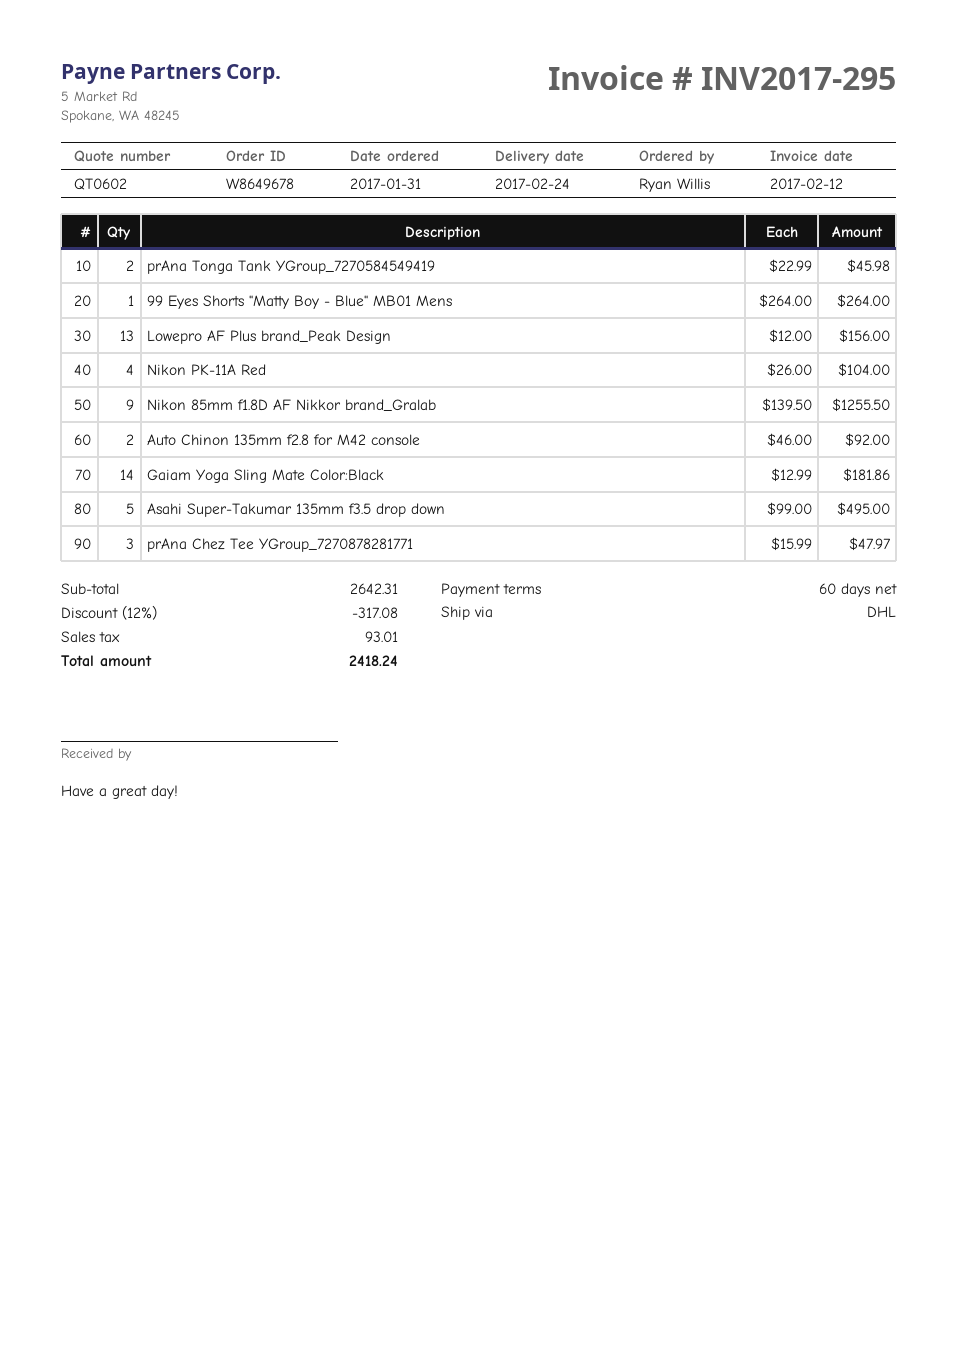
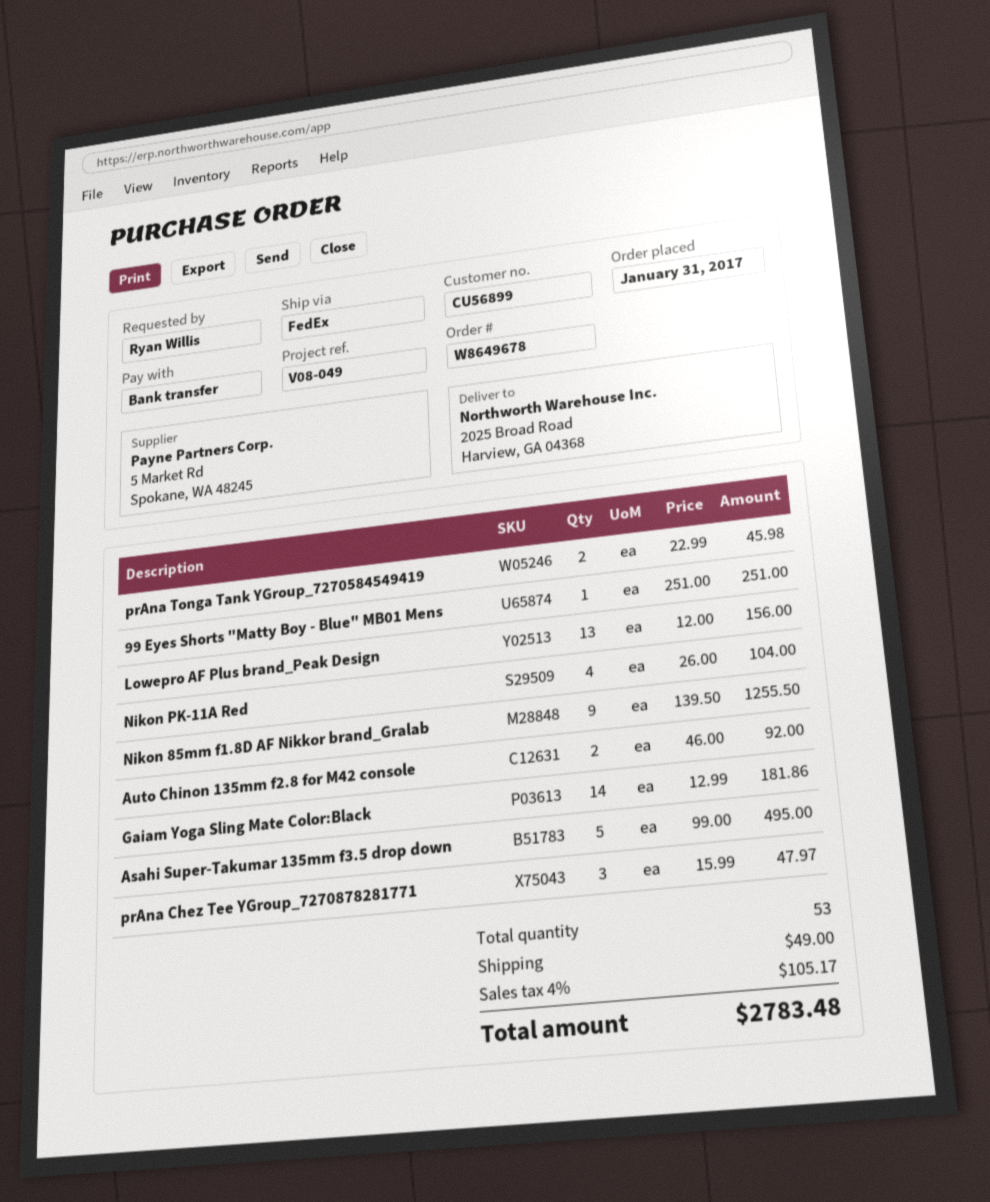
shipping method: DHL -> FedEx
99 Eyes Shorts "Matty Boy - Blue" MB01 Mens: 1 x 264.00 = 264.00 -> 1 x 251.00 = 251.00
discount: 12% = 317.08 -> none
shipping: none -> 49.00
tax: 93.01 -> 105.17
total: 2418.24 -> 2783.48

